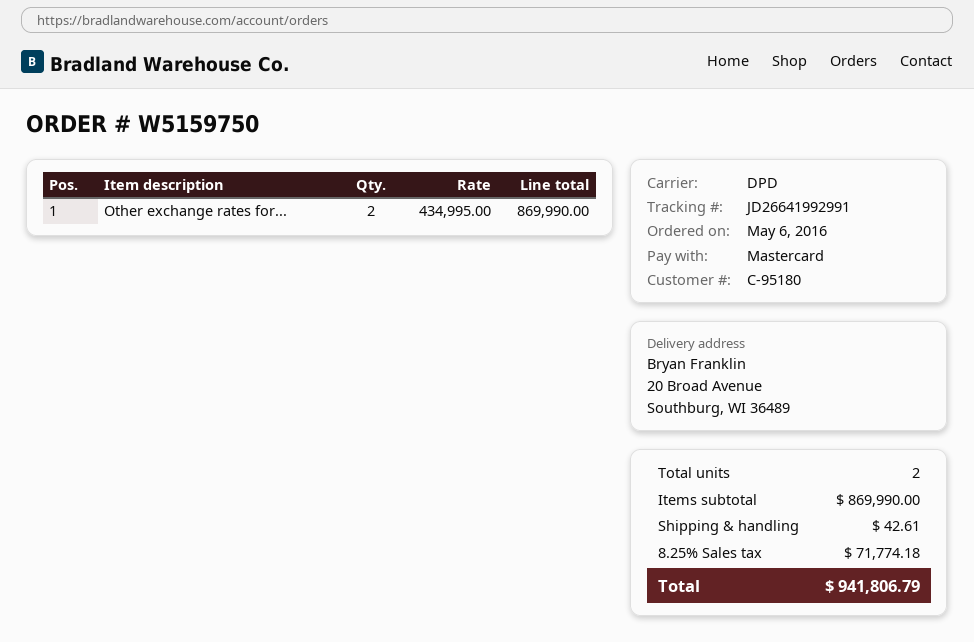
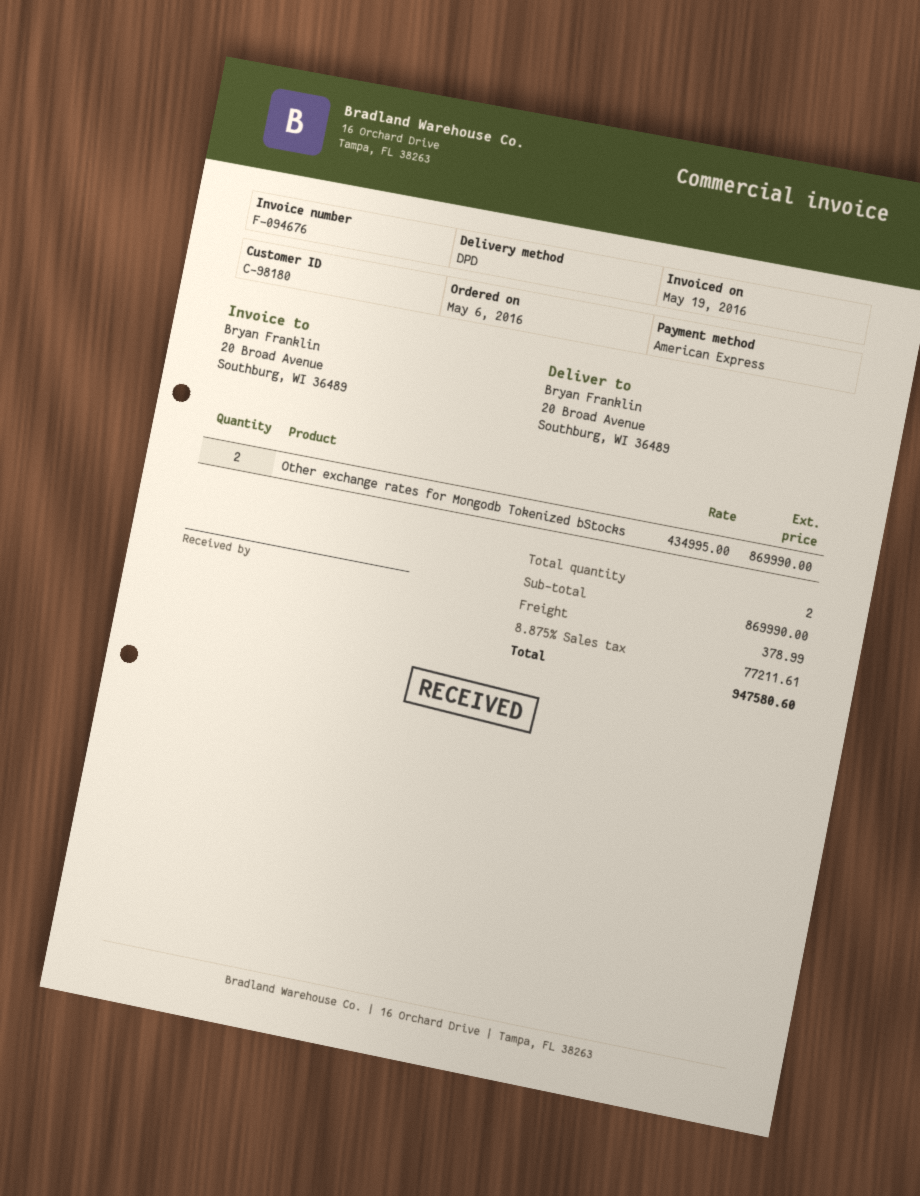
customer number: C-95180 -> C-98180
payment method: Mastercard -> American Express
shipping: 42.61 -> 378.99
tax: 8.25% = 71774.18 -> 8.875% = 77211.61
total: 941806.79 -> 947580.60

